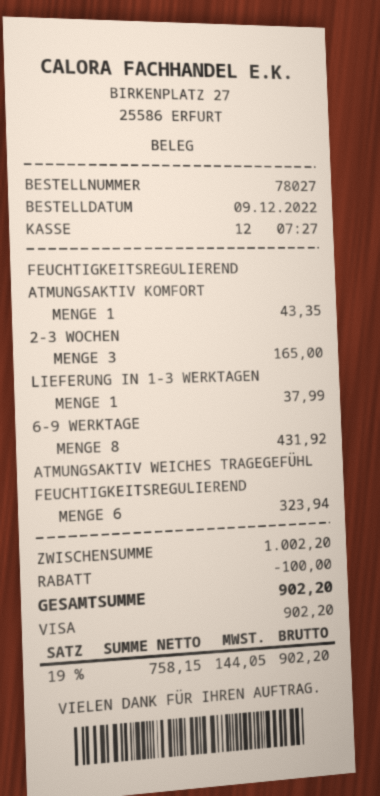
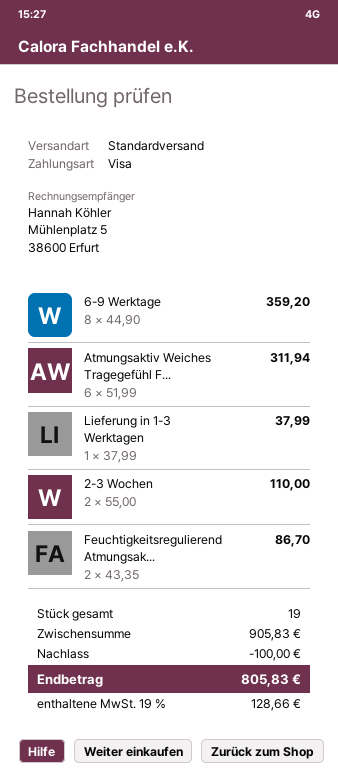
FEUCHTIGKEITSREGULIEREND ATMUNGSAKTIV KOMFORT: 1 for 43.35 -> 2 for 86.70
2-3 WOCHEN: 3 for 165.00 -> 2 for 110.00
6-9 WERKTAGE: 8 for 431.92 -> 8 for 359.20
ATMUNGSAKTIV WEICHES TRAGEGEFÜHL FEUCHTIGKEITSREGULIEREND: 6 for 323.94 -> 6 for 311.94
subtotal: 1002.20 -> 905.83
tax: 19% = 144.05 -> 19% = 128.66
total: 902.20 -> 805.83

